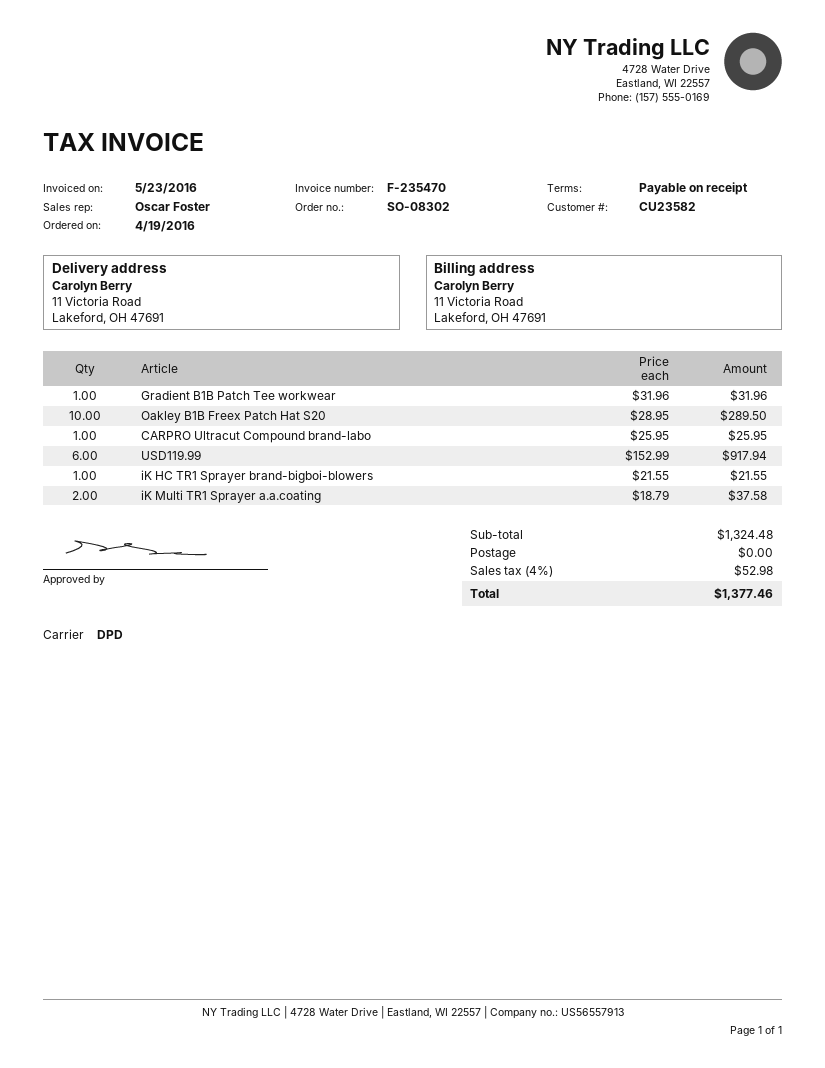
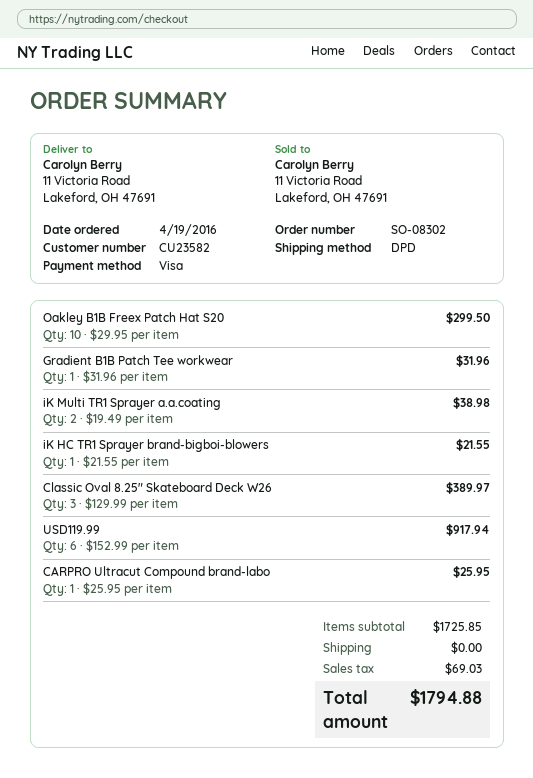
Oakley B1B Freex Patch Hat S20: 10 x 28.95 = 289.50 -> 10 x 29.95 = 299.50
iK Multi TR1 Sprayer a.a.coating: 2 x 18.79 = 37.58 -> 2 x 19.49 = 38.98
Classic Oval 8.25" Skateboard Deck W26: none -> 3 x 129.99 = 389.97
subtotal: 1324.48 -> 1725.85
tax: 52.98 -> 69.03
total: 1377.46 -> 1794.88

